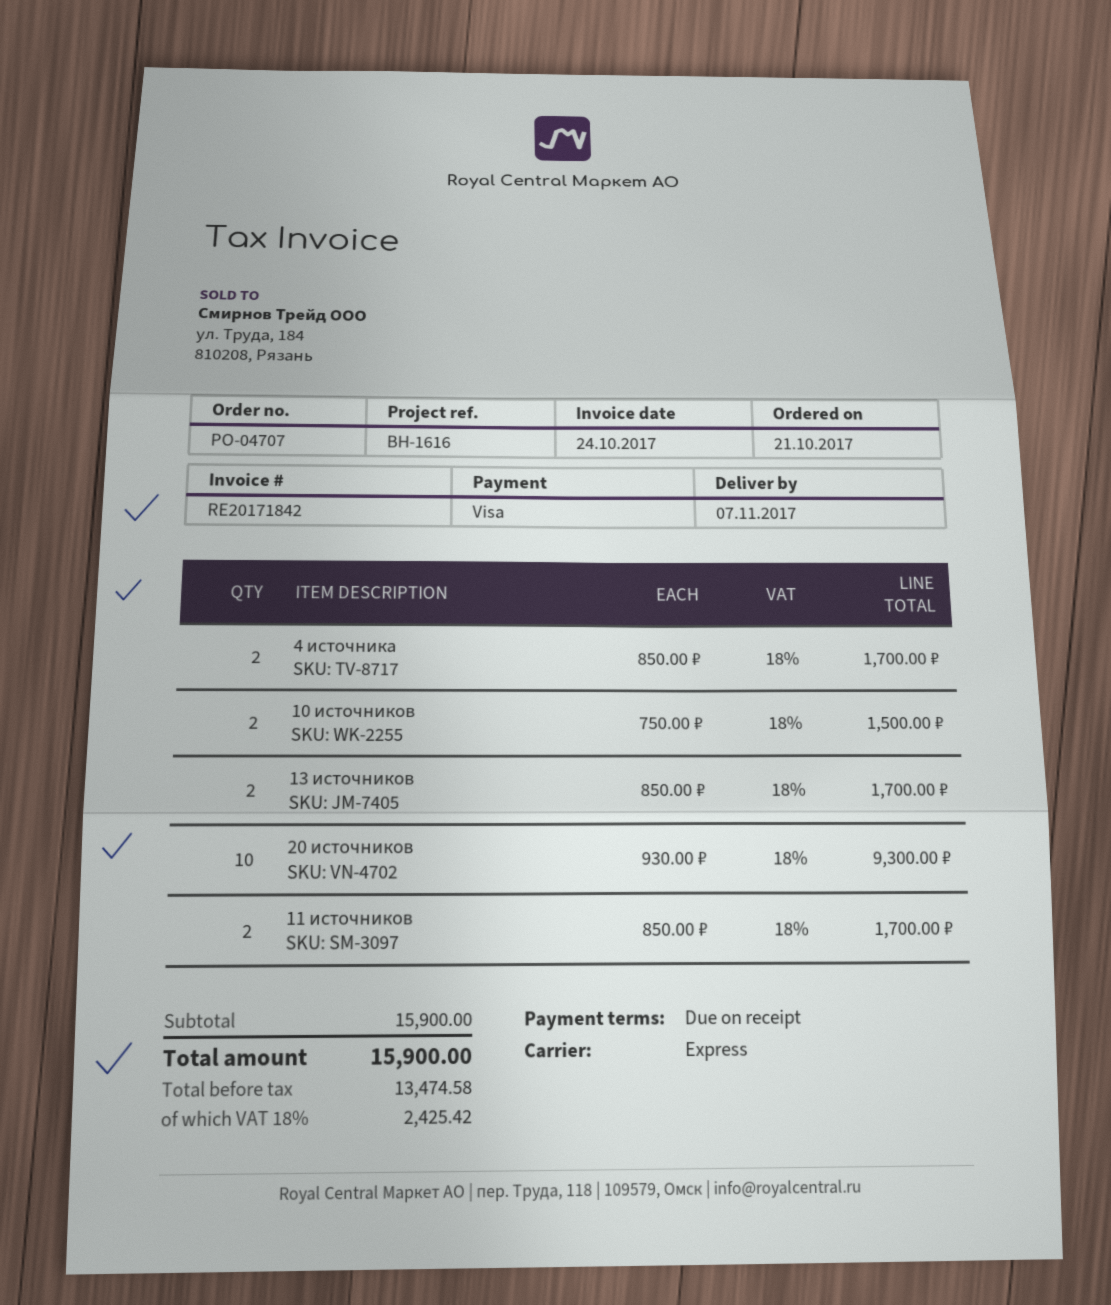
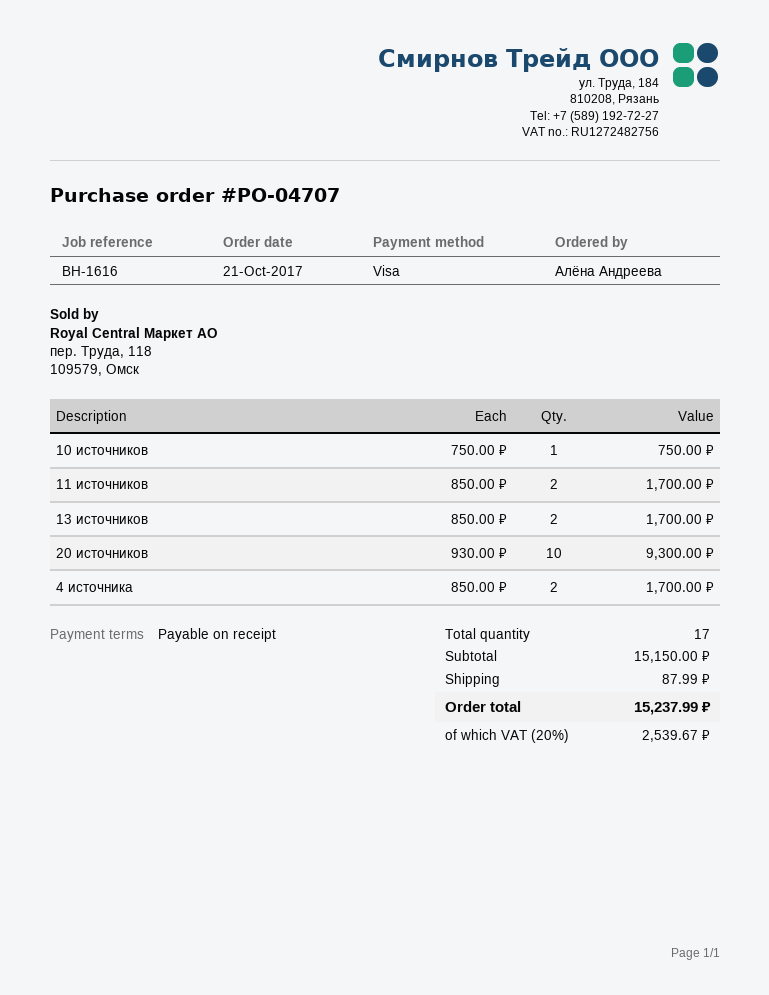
10 источников: 2 x 750.00 = 1500.00 -> 1 x 750.00 = 750.00
subtotal: 15900.00 -> 15150.00
shipping: none -> 87.99
tax: 18% = 2425.42 -> 20% = 2539.67
total: 15900.00 -> 15237.99

